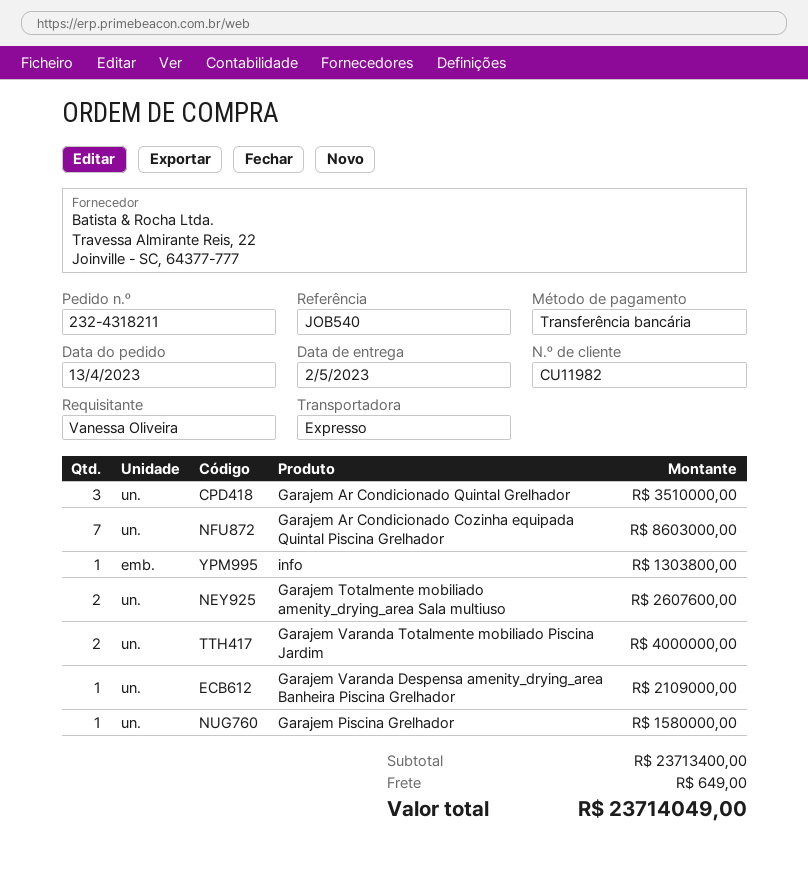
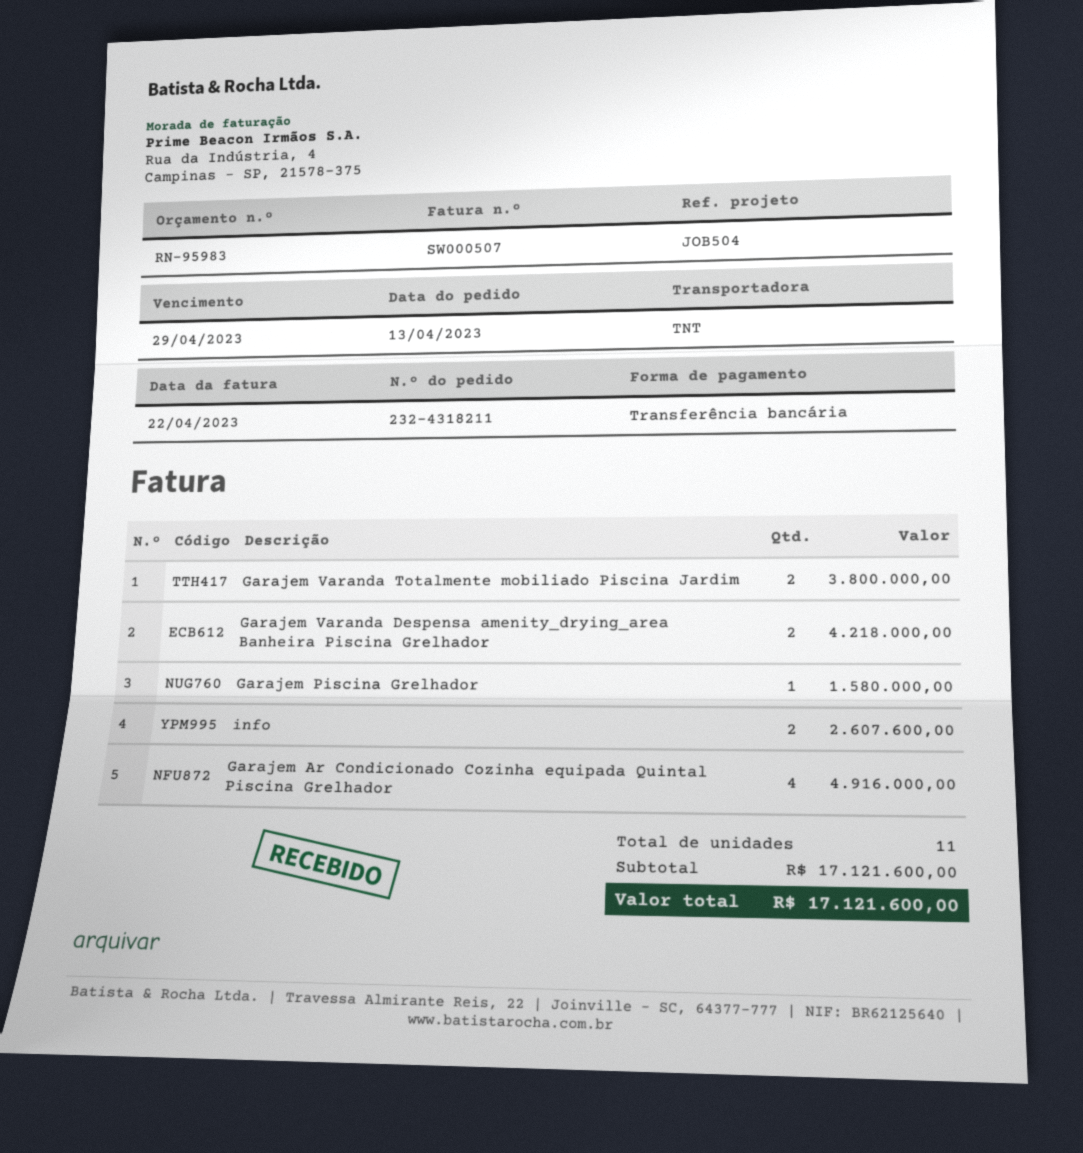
reference: JOB540 -> JOB504
shipping method: express -> TNT
Garajem Ar Condicionado Quintal Grelhador: 3 for 3510000.00 -> none
Garajem Ar Condicionado Cozinha equipada Quintal Piscina Grelhador: 7 for 8603000.00 -> 4 for 4916000.00
info: 1 for 1303800.00 -> 2 for 2607600.00
Garajem Totalmente mobiliado amenity_drying_area Sala multiuso: 2 for 2607600.00 -> none
Garajem Varanda Totalmente mobiliado Piscina Jardim: 2 for 4000000.00 -> 2 for 3800000.00
Garajem Varanda Despensa amenity_drying_area Banheira Piscina Grelhador: 1 for 2109000.00 -> 2 for 4218000.00
subtotal: 23713400.00 -> 17121600.00
shipping: 649.00 -> none
total: 23714049.00 -> 17121600.00

